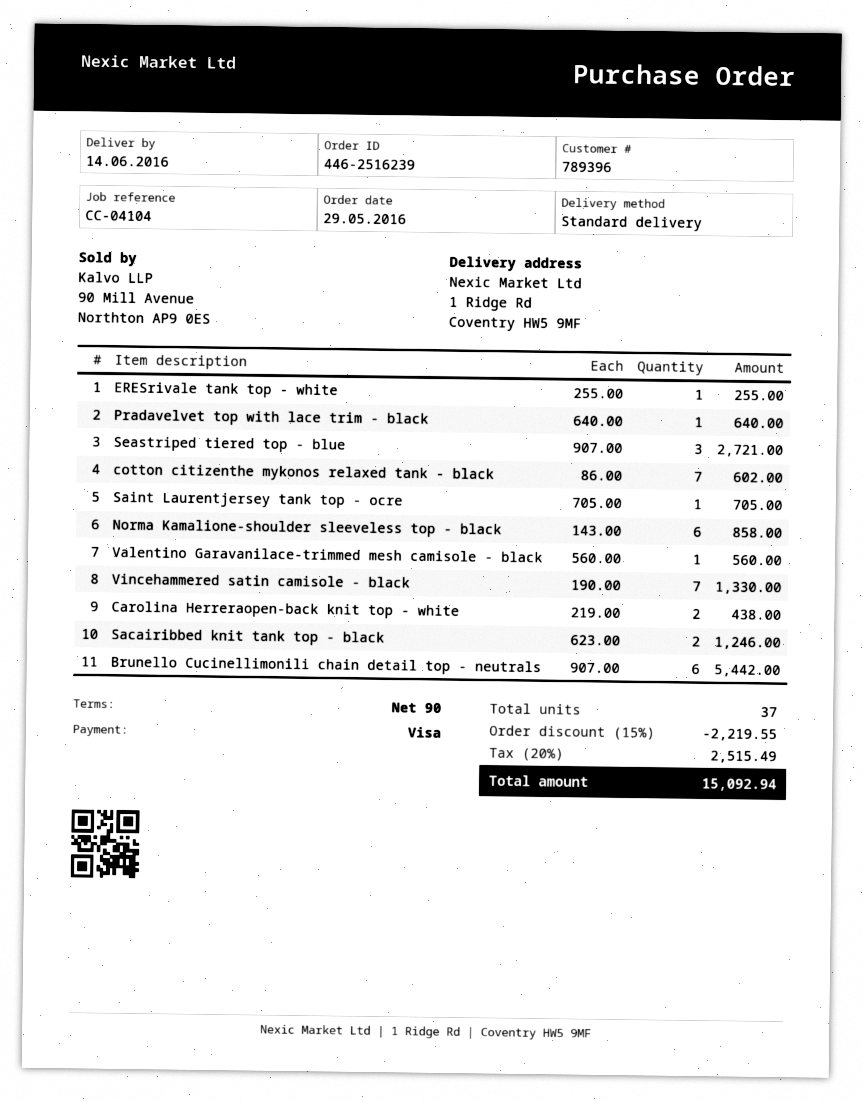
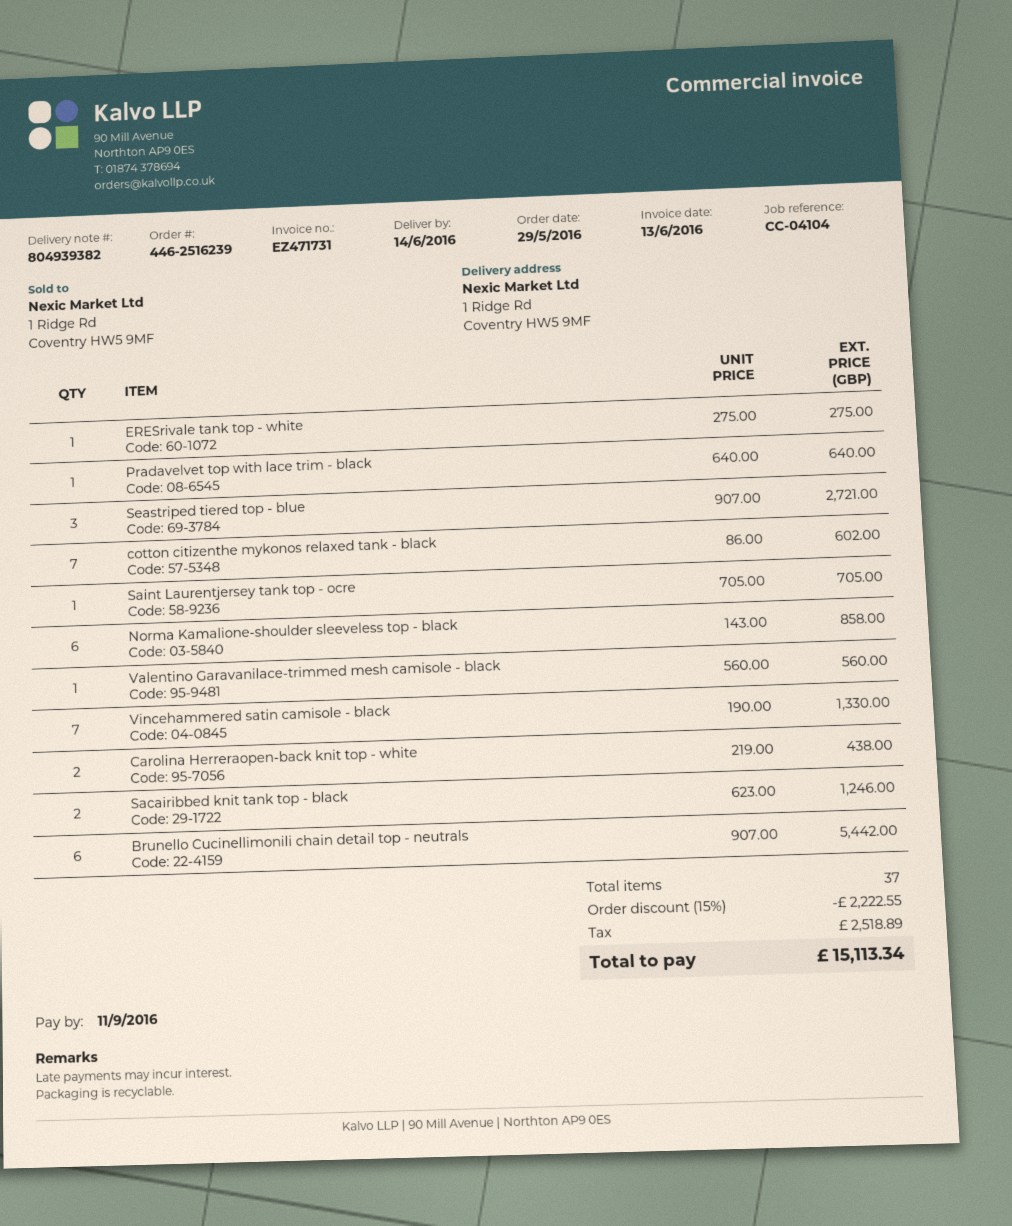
ERESrivale tank top - white: 1 x 255.00 = 255.00 -> 1 x 275.00 = 275.00
discount: 15% = 2219.55 -> 15% = 2222.55
tax: 2515.49 -> 2518.89
total: 15092.94 -> 15113.34

